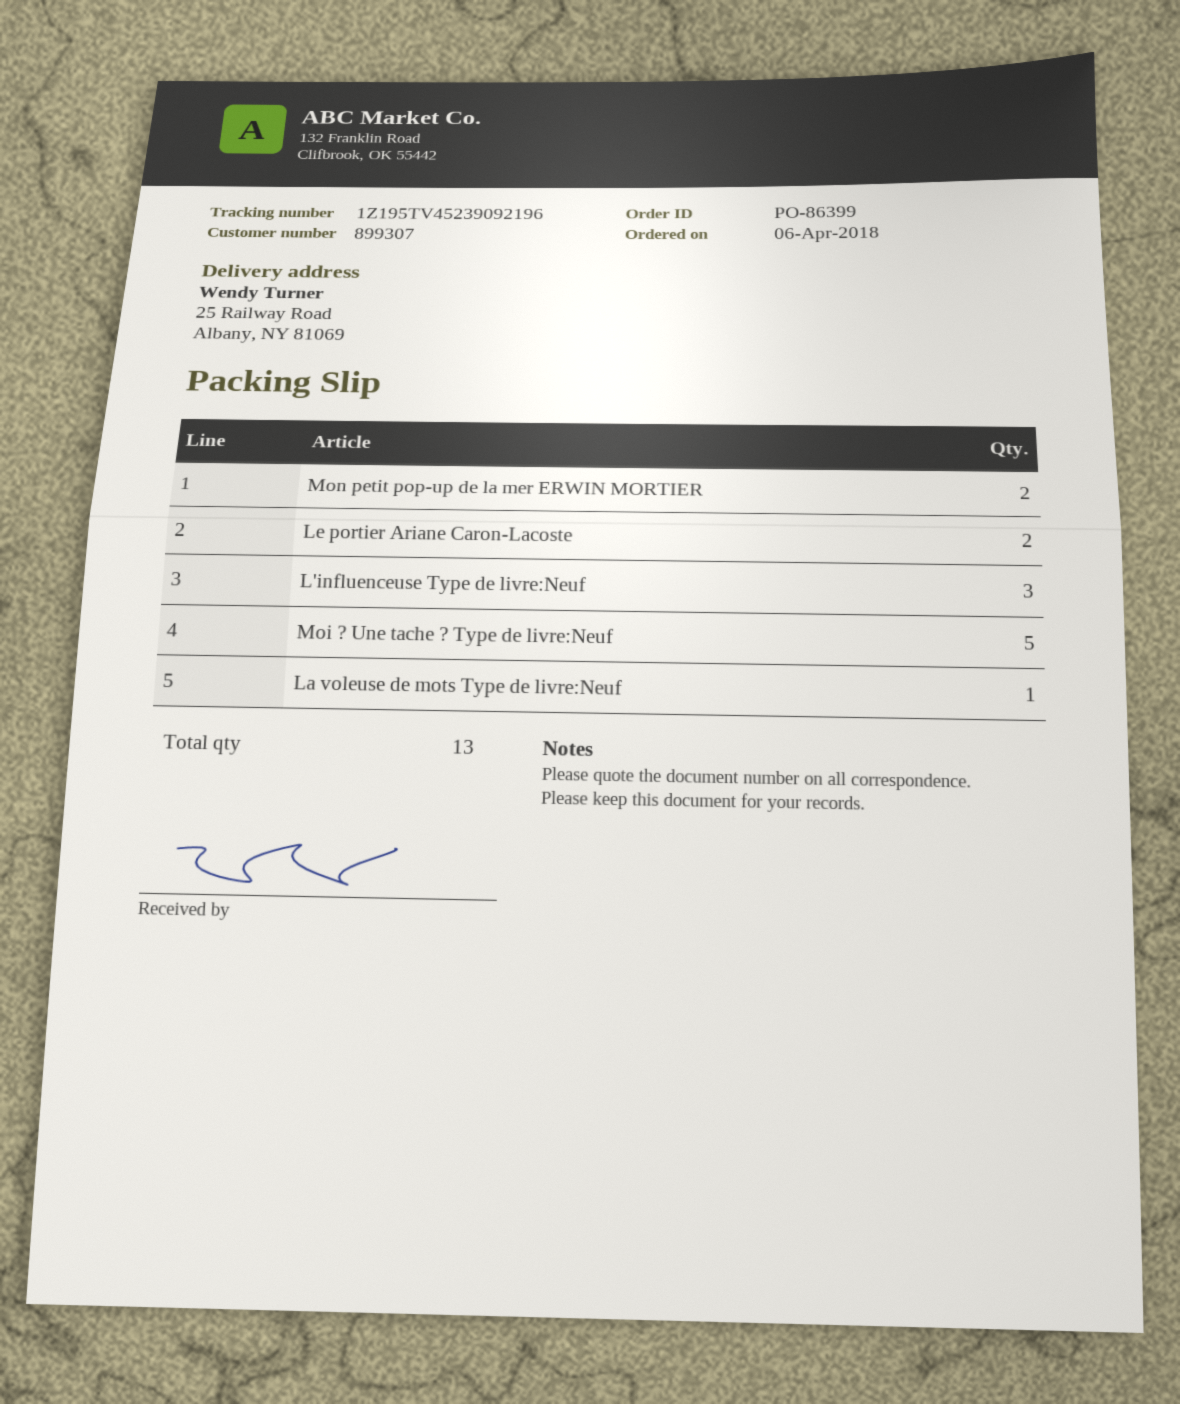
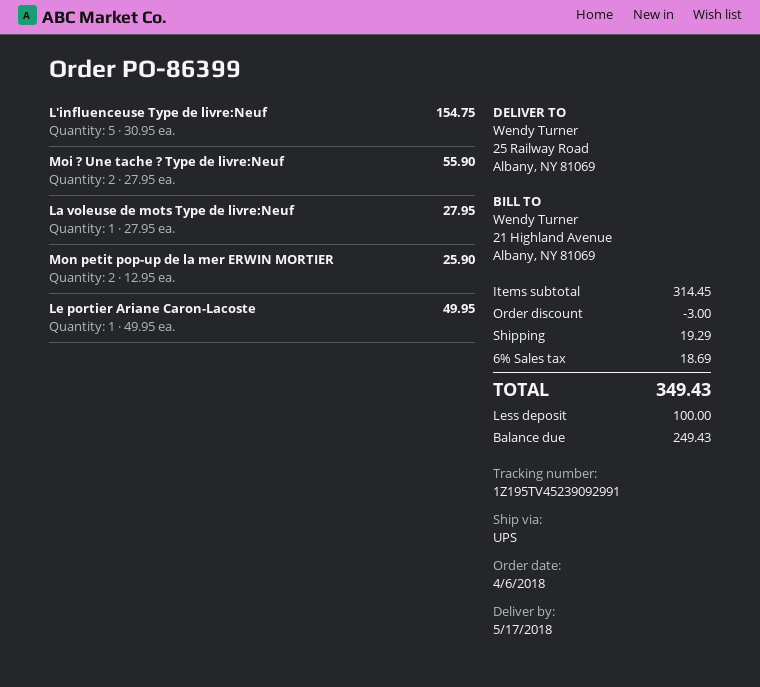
tracking number: 1Z195TV45239092196 -> 1Z195TV45239092991
Le portier Ariane Caron-Lacoste: 2 -> 1
L'influenceuse Type de livre:Neuf: 3 -> 5
Moi ? Une tache ? Type de livre:Neuf: 5 -> 2

